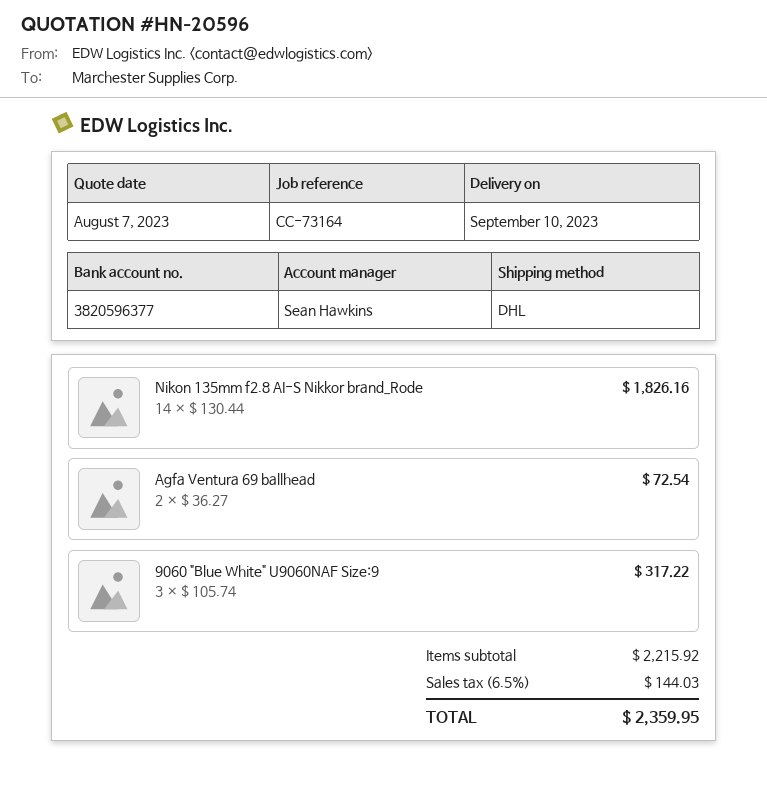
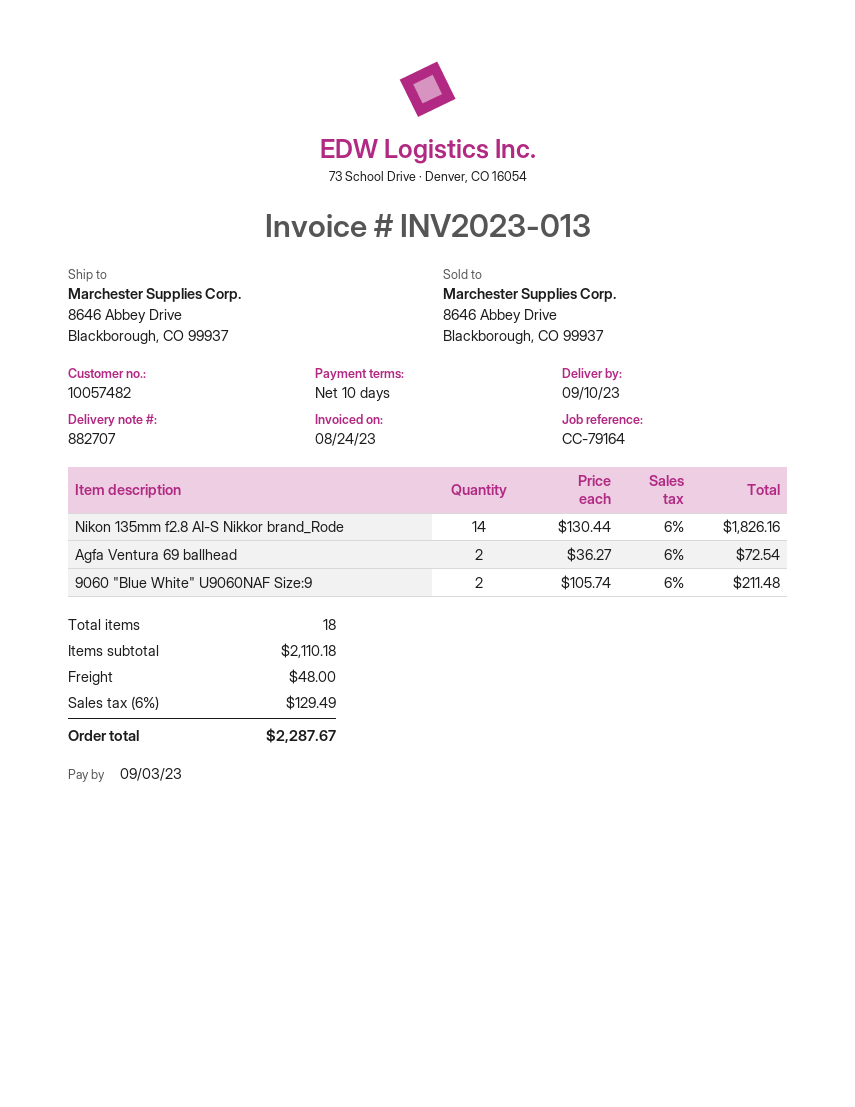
reference: CC-73164 -> CC-79164
9060 "Blue White" U9060NAF Size:9: 3 x 105.74 = 317.22 -> 2 x 105.74 = 211.48
subtotal: 2215.92 -> 2110.18
shipping: none -> 48.00
tax: 6.5% = 144.03 -> 6% = 129.49
total: 2359.95 -> 2287.67

